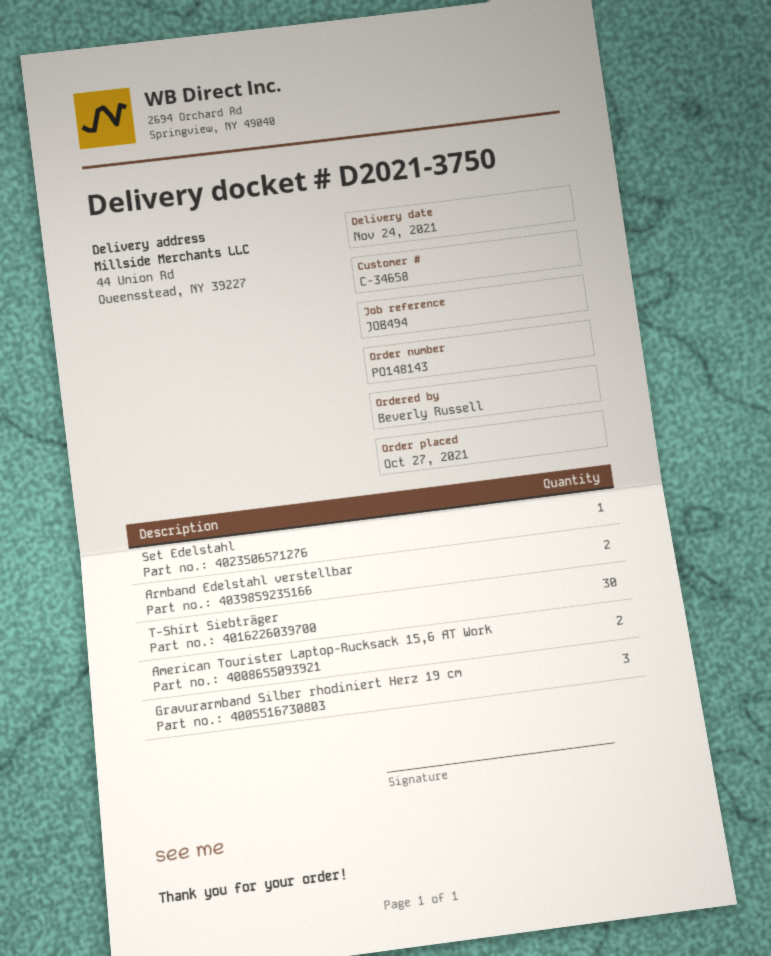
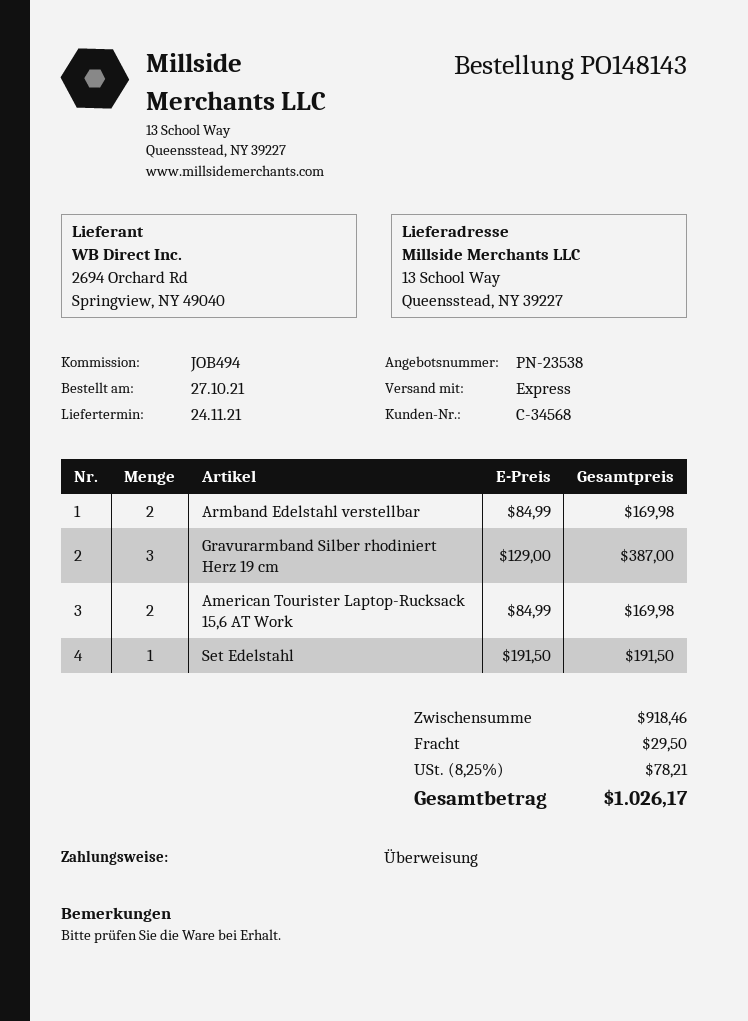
customer number: C-34658 -> C-34568
ship to: 44 Union Rd, Queensstead, NY 39227 -> 13 School Way, Queensstead, NY 39227
T-Shirt Siebträger: 30 -> none

